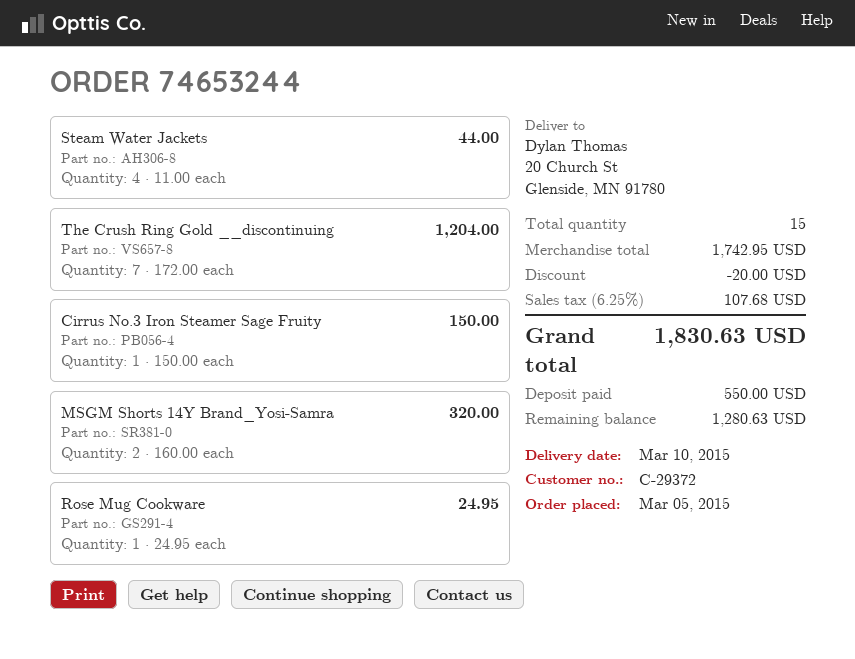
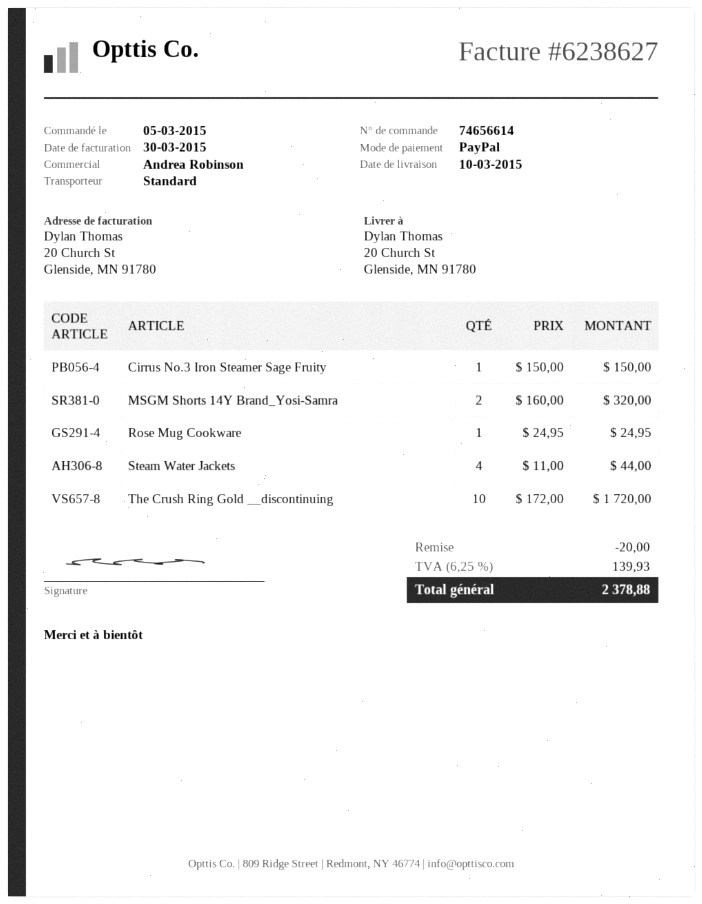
order number: 74653244 -> 74656614
The Crush Ring Gold __discontinuing: 7 x 172.00 = 1204.00 -> 10 x 172.00 = 1720.00
tax: 6.25% = 107.68 -> 6.25% = 139.93
total: 1830.63 -> 2378.88

